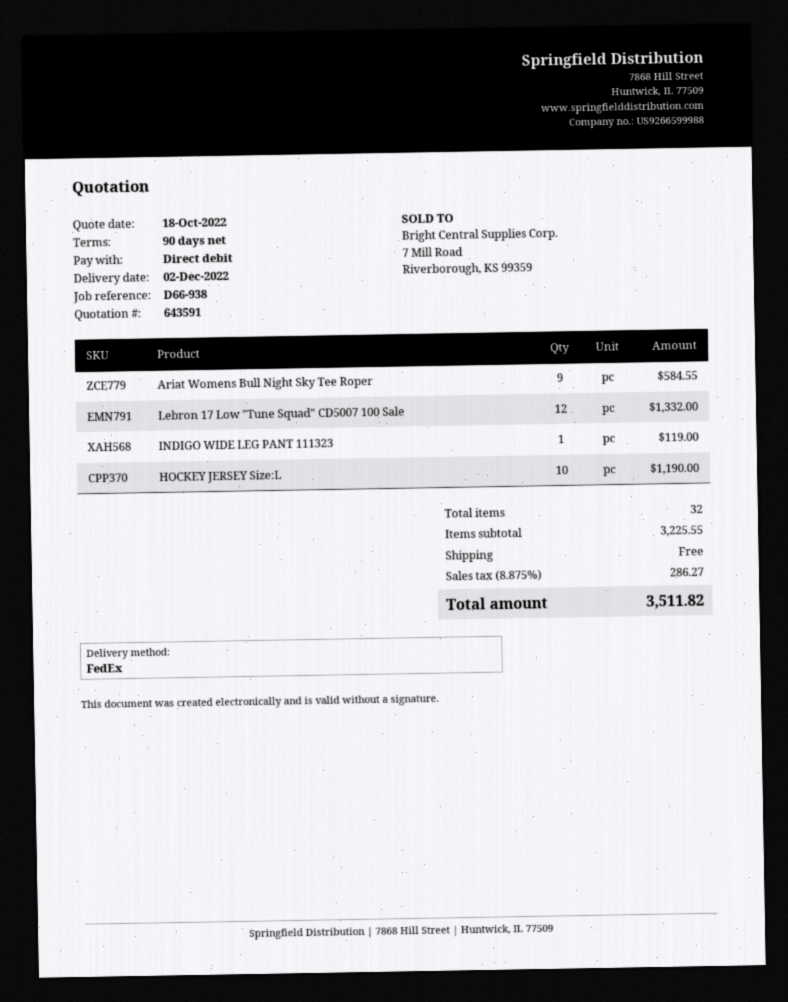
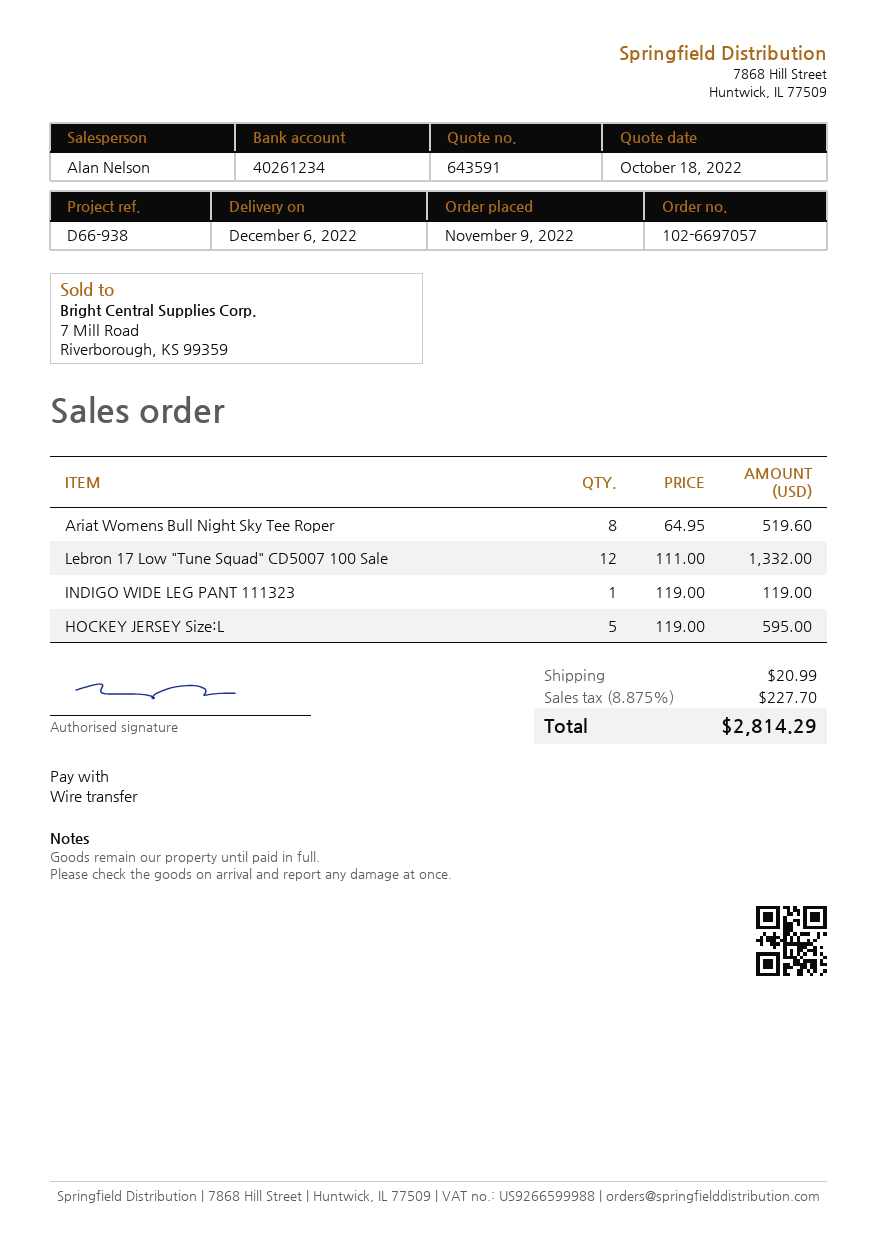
delivery date: 2022-12-02 -> 2022-12-06
payment method: direct debit -> bank transfer
Ariat Womens Bull Night Sky Tee Roper: 9 for 584.55 -> 8 for 519.60
HOCKEY JERSEY Size:L: 10 for 1190.00 -> 5 for 595.00
shipping: 0.00 -> 20.99
tax: 8.875% = 286.27 -> 8.875% = 227.70
total: 3511.82 -> 2814.29

